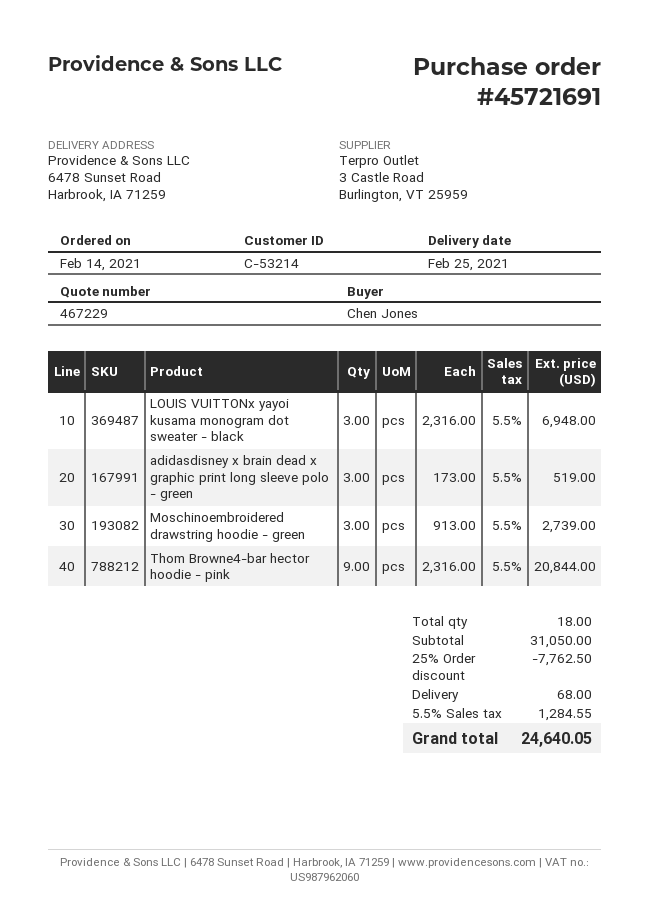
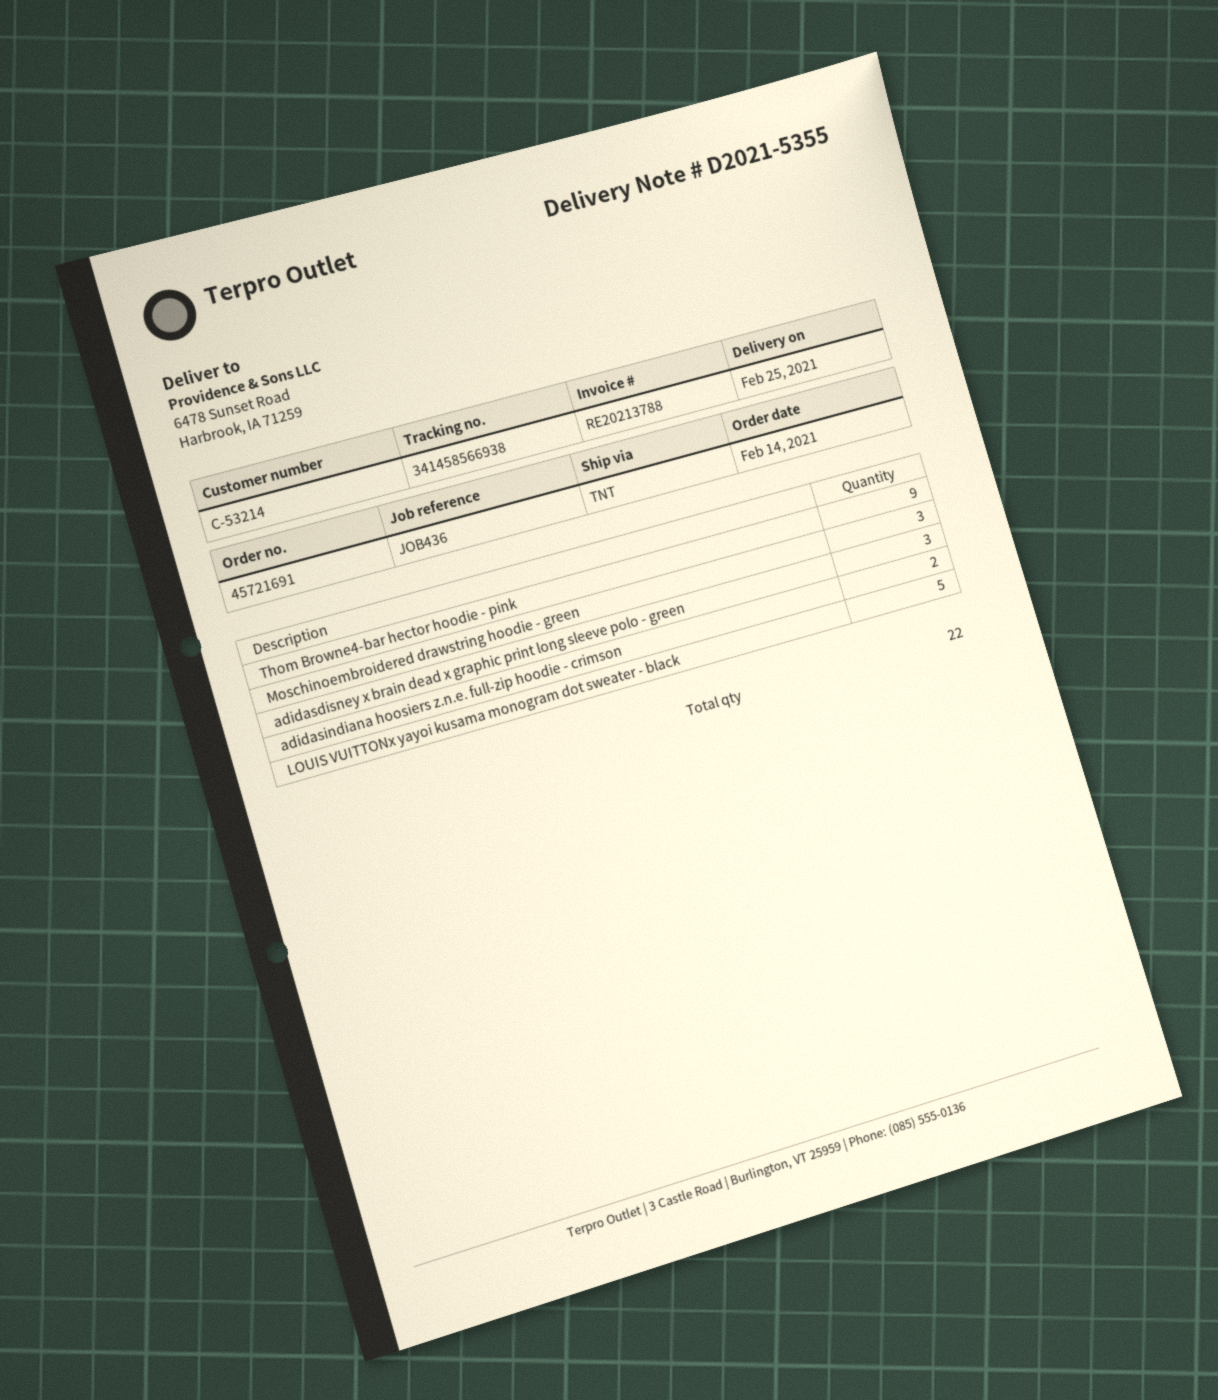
LOUIS VUITTONx yayoi kusama monogram dot sweater - black: 3 -> 5
adidasindiana hoosiers z.n.e. full-zip hoodie - crimson: none -> 2
total quantity: 18 -> 22

